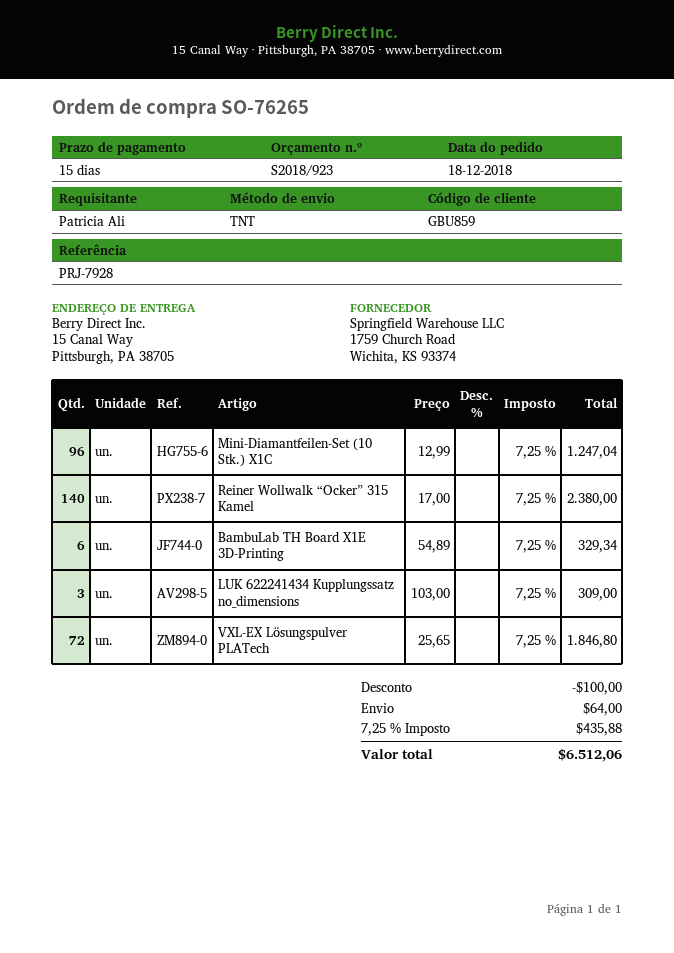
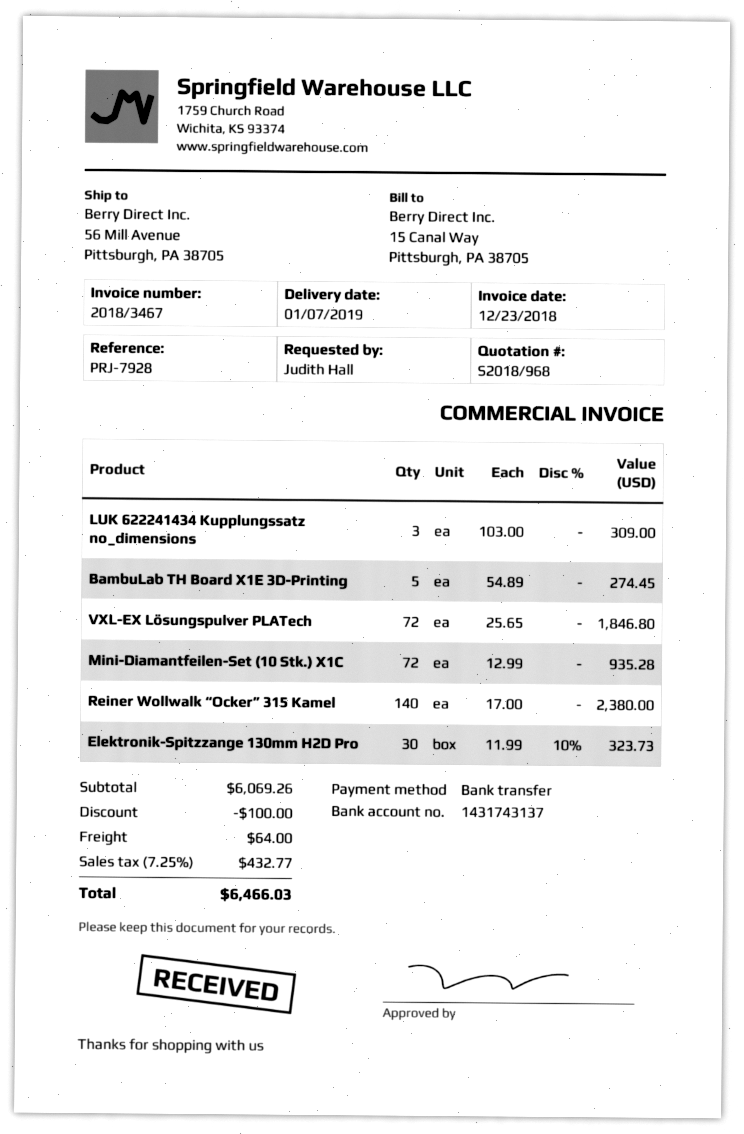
quote number: S2018/923 -> S2018/968
ordered by: Patricia Ali -> Judith Hall
ship to: 15 Canal Way, Pittsburgh, PA 38705 -> 56 Mill Avenue, Pittsburgh, PA 38705
Mini-Diamantfeilen-Set (10 Stk.) X1C: 96 x 12.99 = 1247.04 -> 72 x 12.99 = 935.28
BambuLab TH Board X1E 3D-Printing: 6 x 54.89 = 329.34 -> 5 x 54.89 = 274.45
Elektronik-Spitzzange 130mm H2D Pro: none -> 30 x 11.99 - 10% = 323.73
tax: 7.25% = 435.88 -> 7.25% = 432.77
total: 6512.06 -> 6466.03

